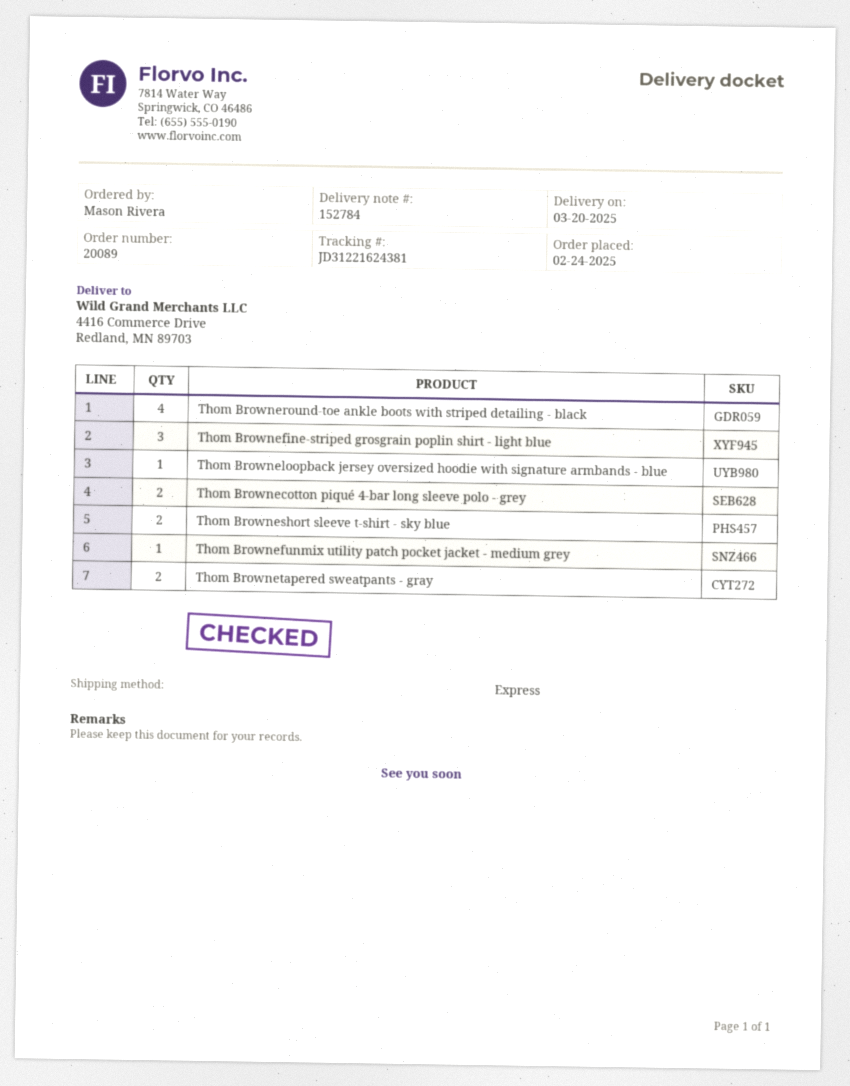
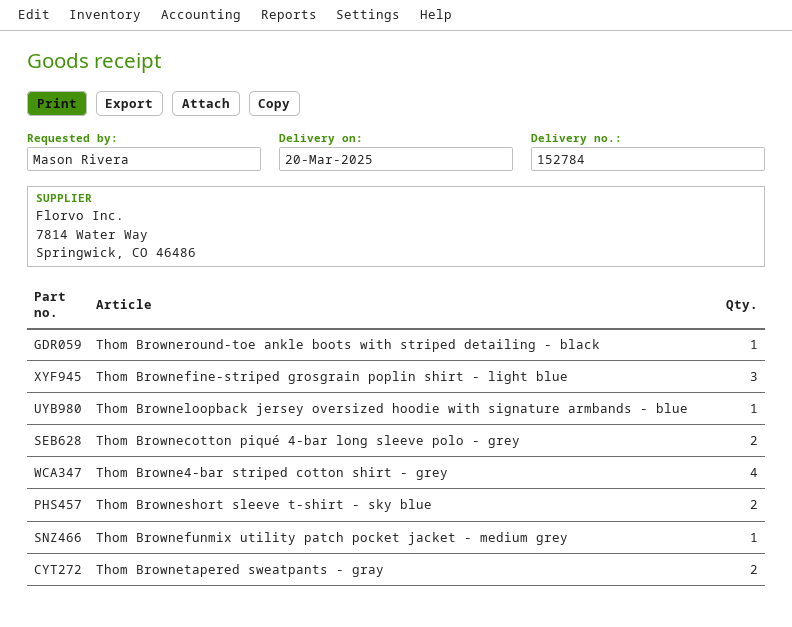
Thom Browneround-toe ankle boots with striped detailing - black: 4 -> 1
Thom Browne4-bar striped cotton shirt - grey: none -> 4

